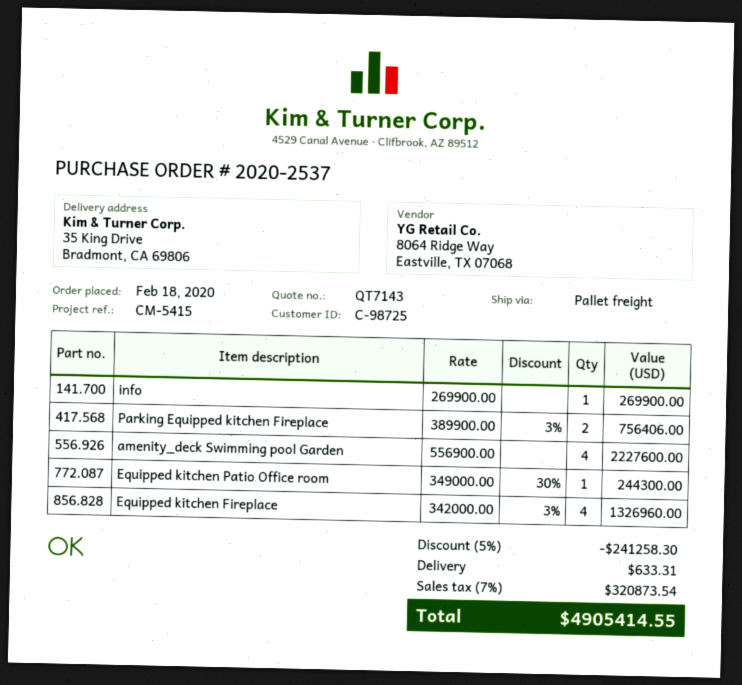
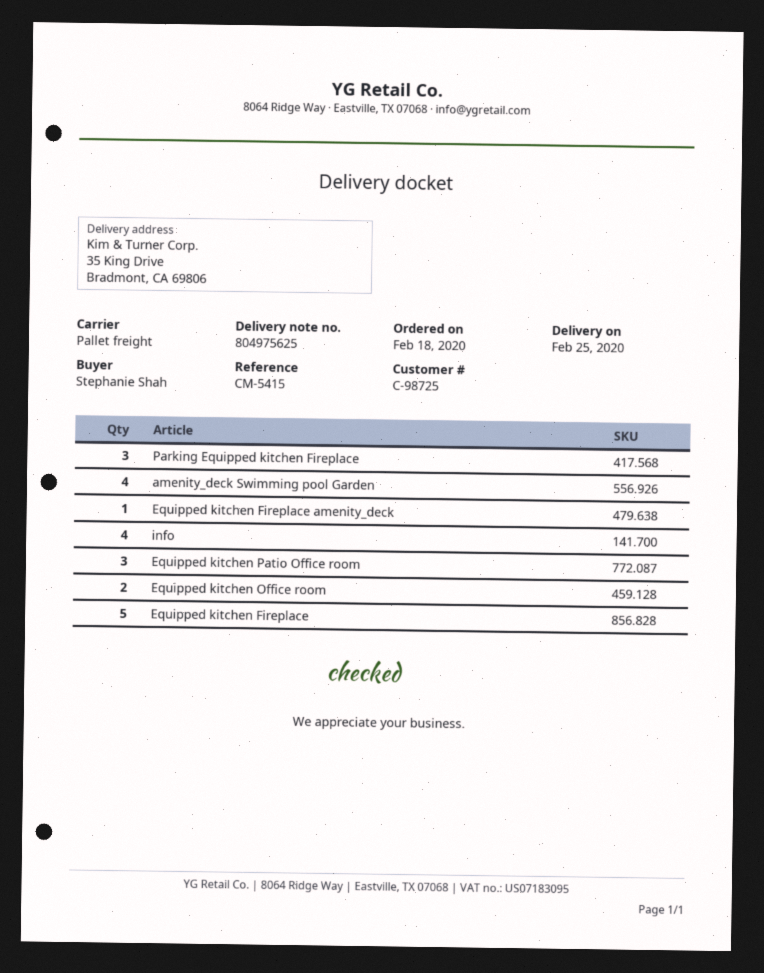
info: 1 -> 4
Parking Equipped kitchen Fireplace: 2 -> 3
Equipped kitchen Patio Office room: 1 -> 3
Equipped kitchen Fireplace: 4 -> 5
Equipped kitchen Fireplace amenity_deck: none -> 1
Equipped kitchen Office room: none -> 2

